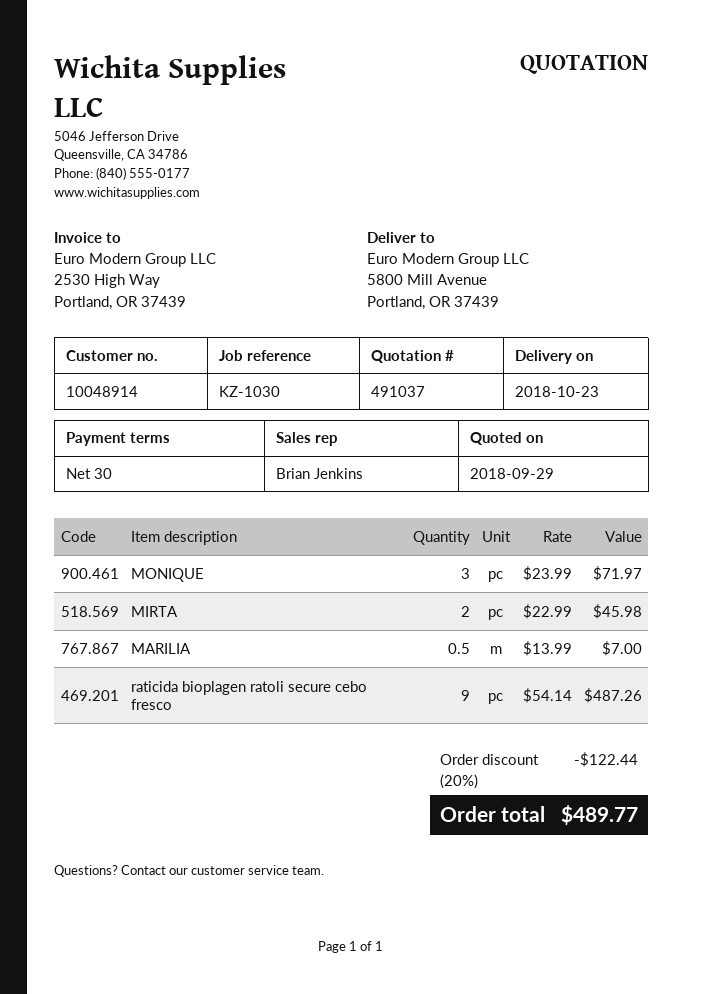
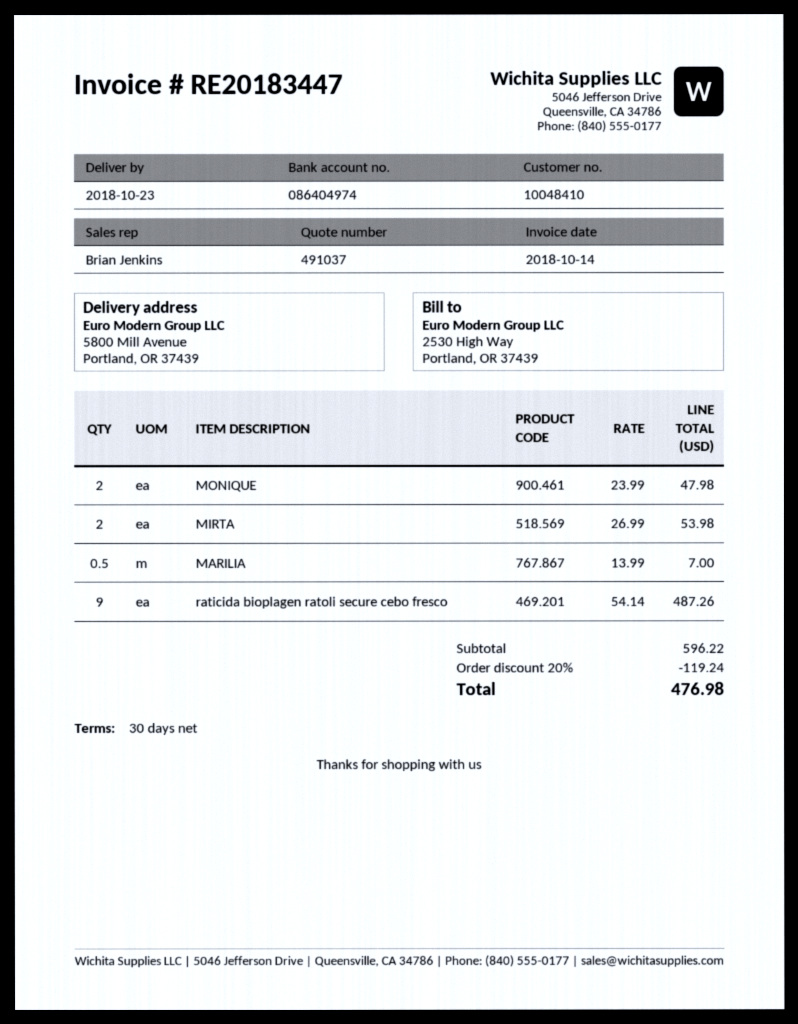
customer number: 10048914 -> 10048410
MONIQUE: 3 x 23.99 = 71.97 -> 2 x 23.99 = 47.98
MIRTA: 2 x 22.99 = 45.98 -> 2 x 26.99 = 53.98
discount: 20% = 122.44 -> 20% = 119.24
total: 489.77 -> 476.98

